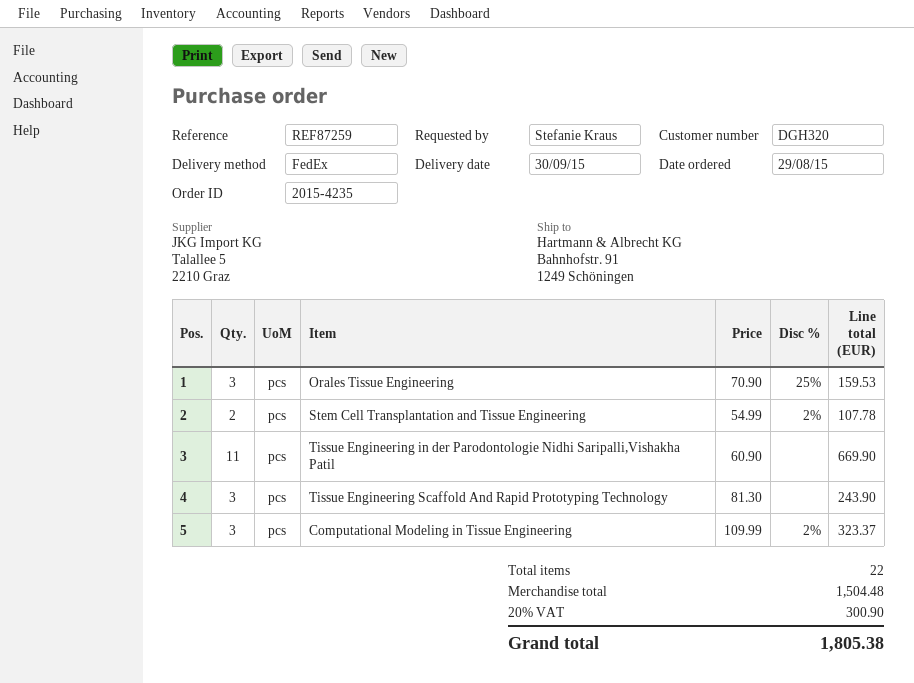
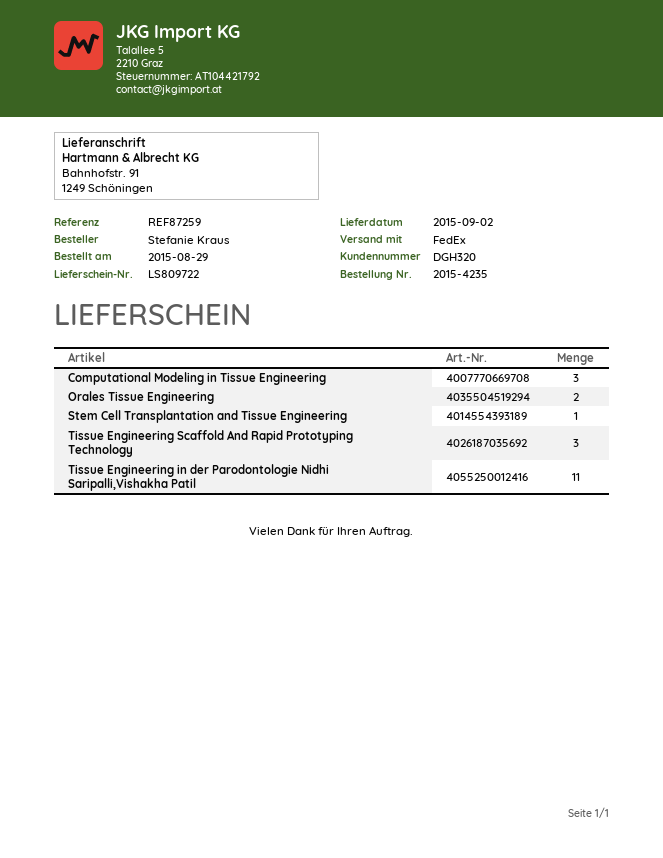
delivery date: 2015-09-30 -> 2015-09-02
Orales Tissue Engineering: 3 -> 2
Stem Cell Transplantation and Tissue Engineering: 2 -> 1

